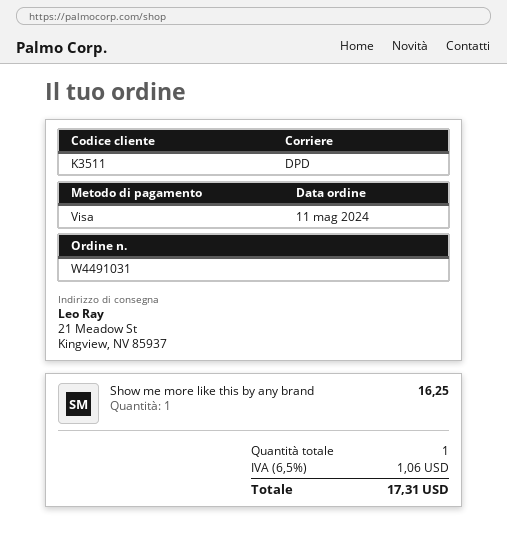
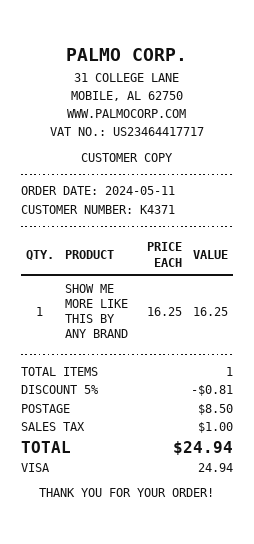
customer number: K3511 -> K4371
discount: none -> 5% = 0.81
shipping: none -> 8.50
tax: 1.06 -> 1.00
total: 17.31 -> 24.94

